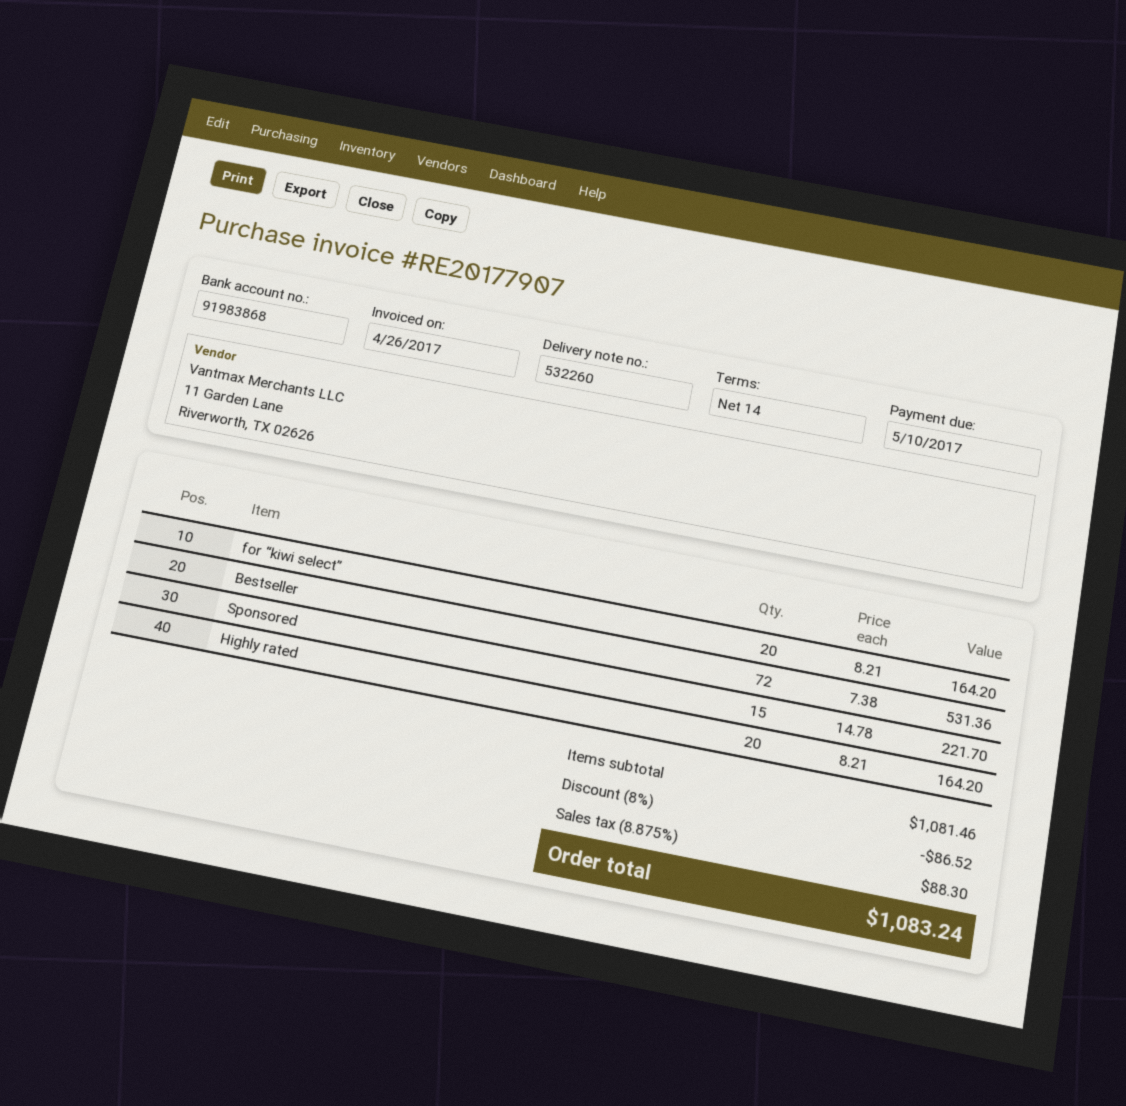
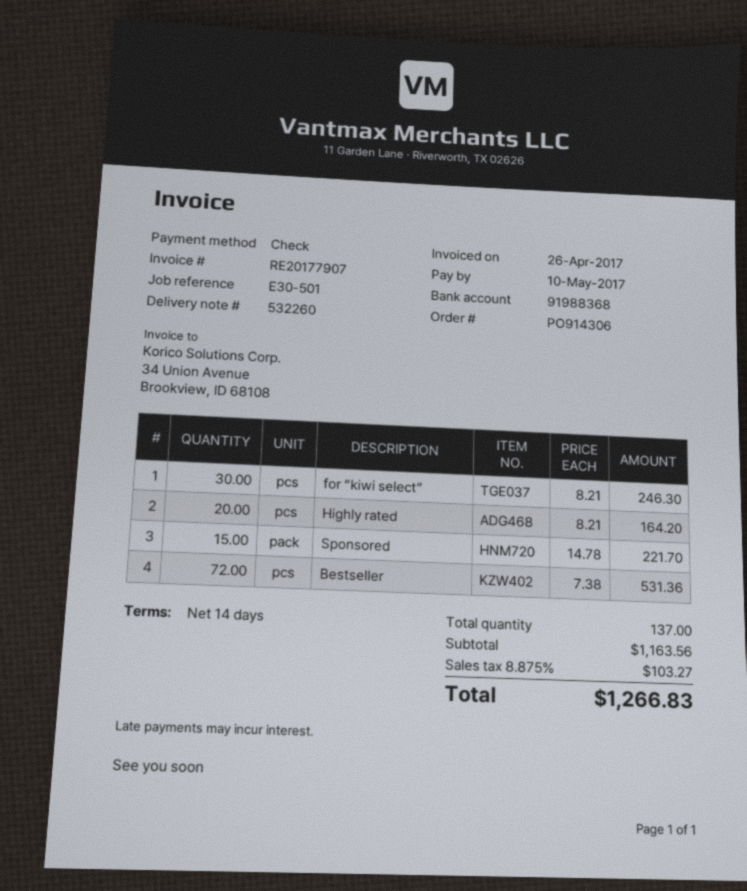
bank account: 91983868 -> 91988368
for “kiwi select”: 20 x 8.21 = 164.20 -> 30 x 8.21 = 246.30
subtotal: 1081.46 -> 1163.56
discount: 8% = 86.52 -> none
tax: 8.875% = 88.30 -> 8.875% = 103.27
total: 1083.24 -> 1266.83

